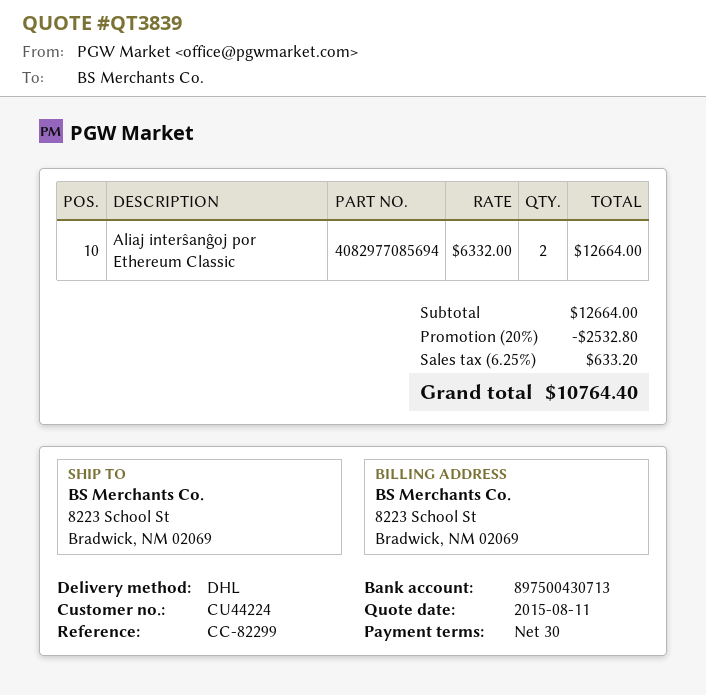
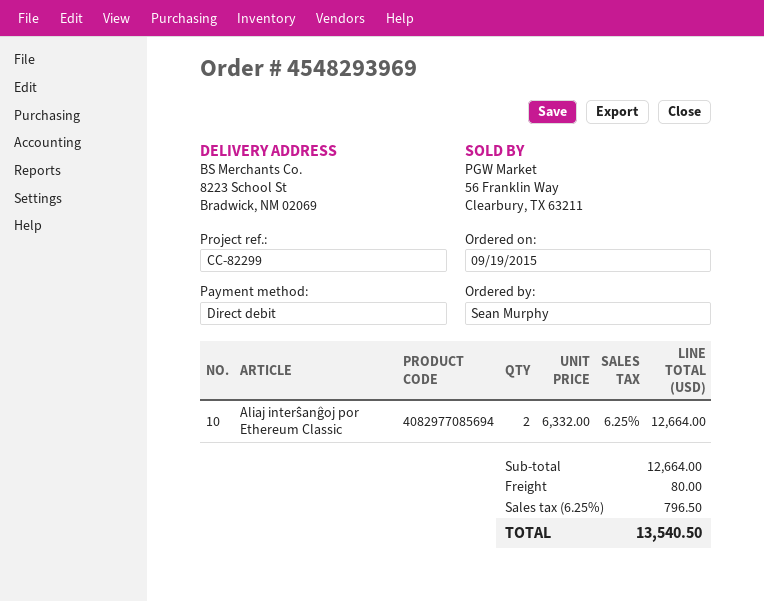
discount: 20% = 2532.80 -> none
shipping: none -> 80.00
tax: 6.25% = 633.20 -> 6.25% = 796.50
total: 10764.40 -> 13540.50

